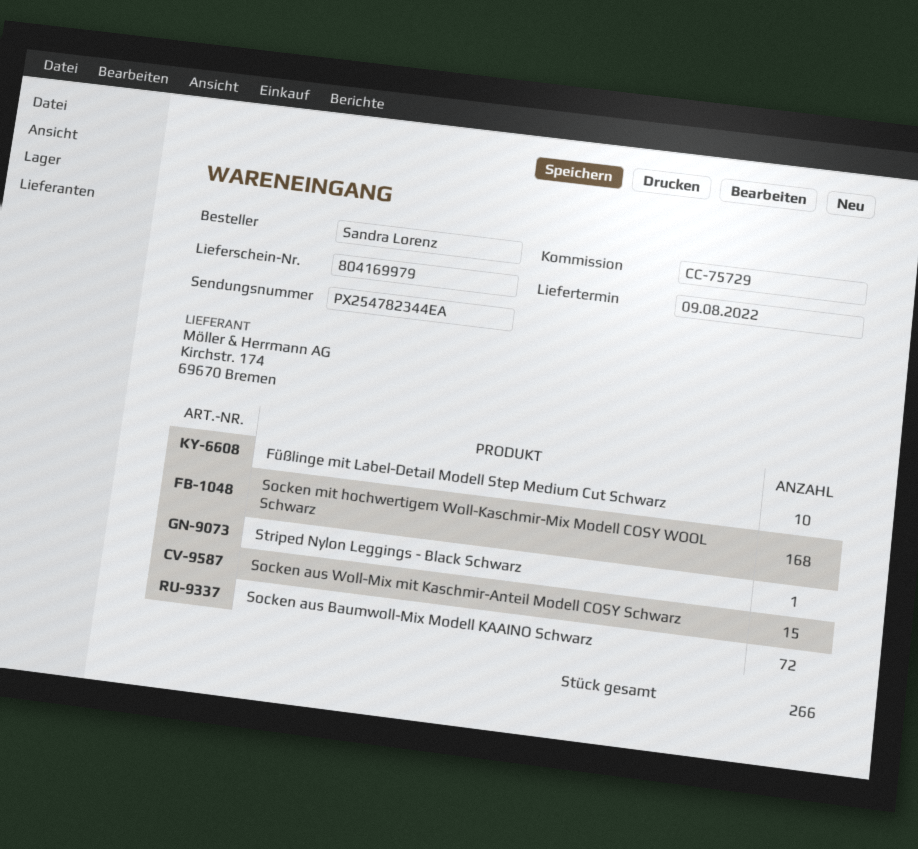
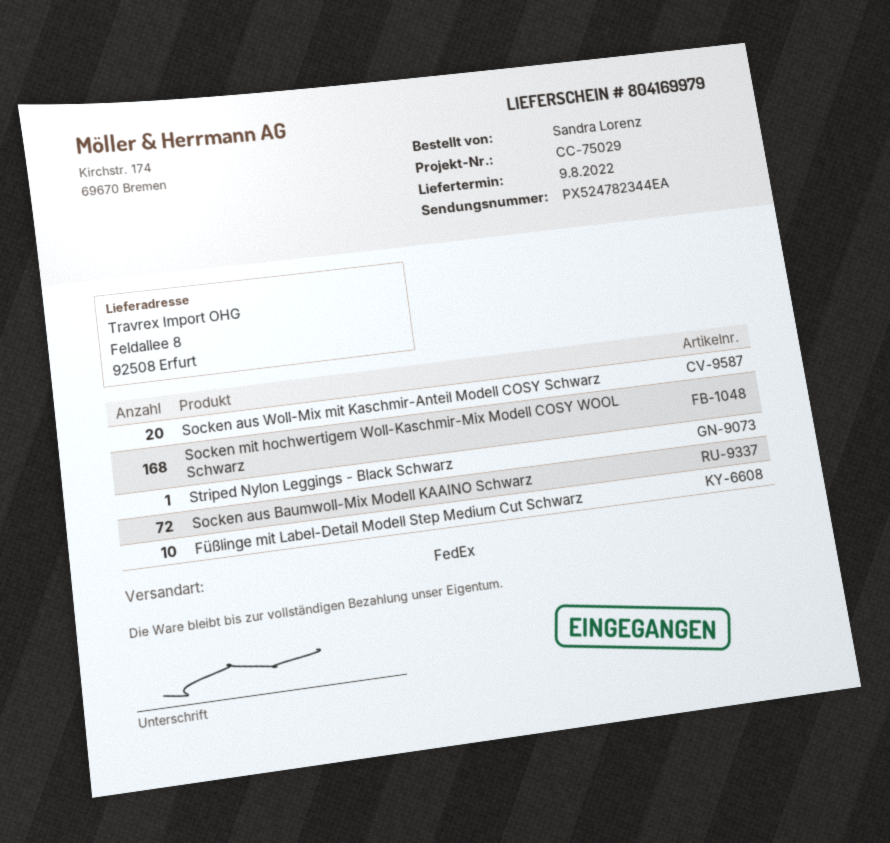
reference: CC-75729 -> CC-75029
tracking number: PX254782344EA -> PX524782344EA
Socken aus Woll-Mix mit Kaschmir-Anteil Modell COSY Schwarz: 15 -> 20

